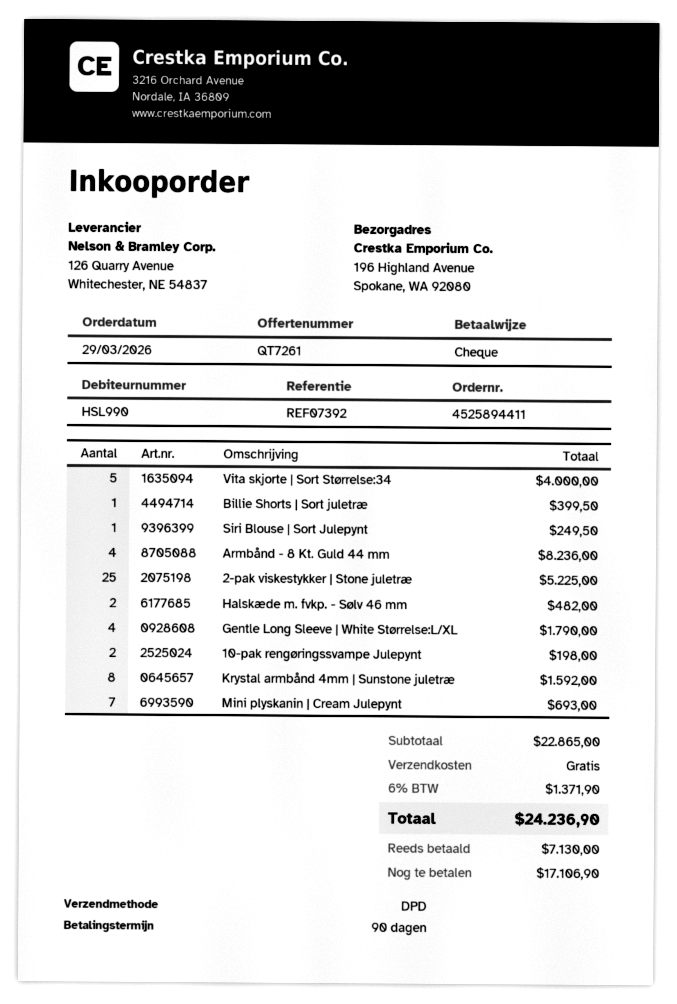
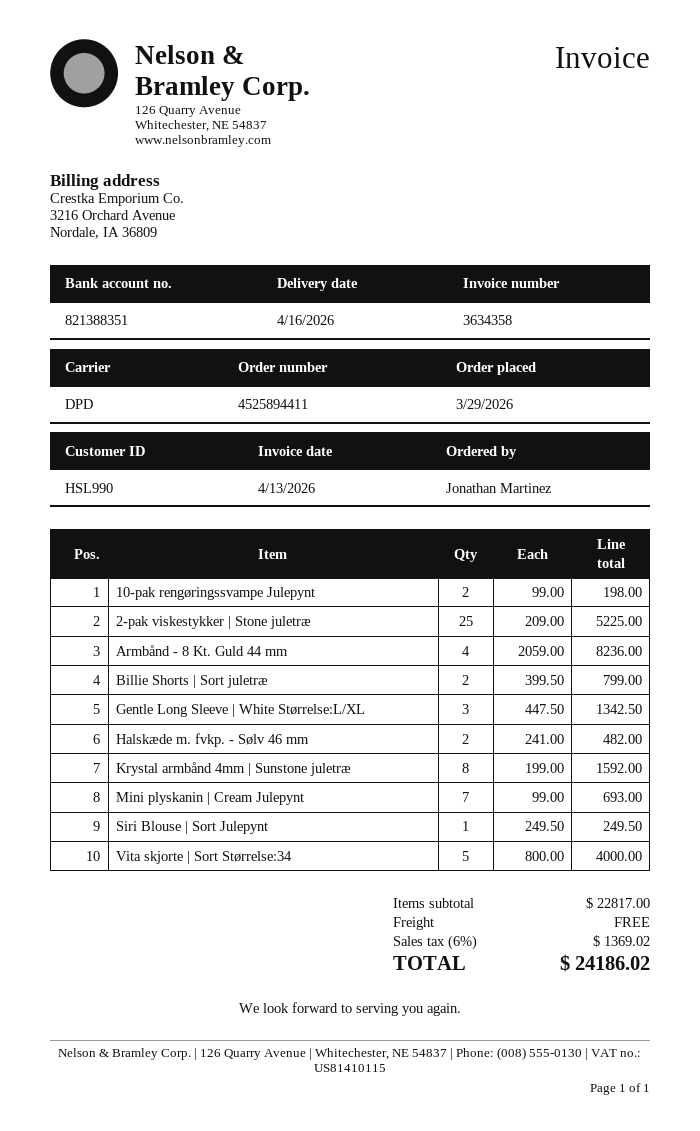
Billie Shorts | Sort juletræ: 1 for 399.50 -> 2 for 799.00
Gentle Long Sleeve | White Størrelse:L/XL: 4 for 1790.00 -> 3 for 1342.50
subtotal: 22865.00 -> 22817.00
tax: 6% = 1371.90 -> 6% = 1369.02
total: 24236.90 -> 24186.02

